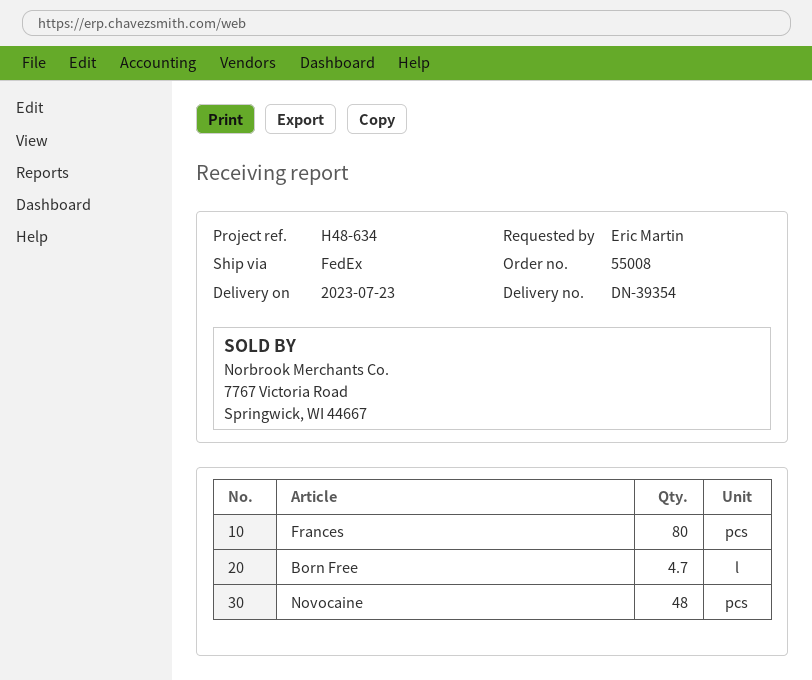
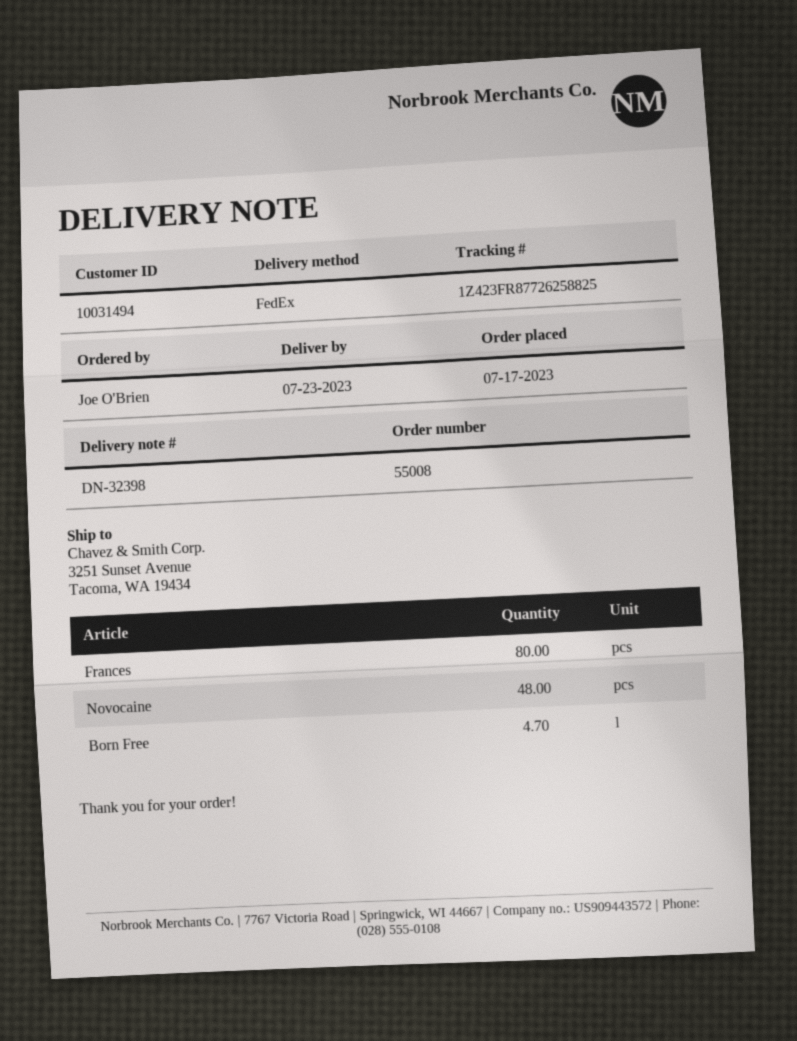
delivery note number: DN-39354 -> DN-32398
ordered by: Eric Martin -> Joe O'Brien

